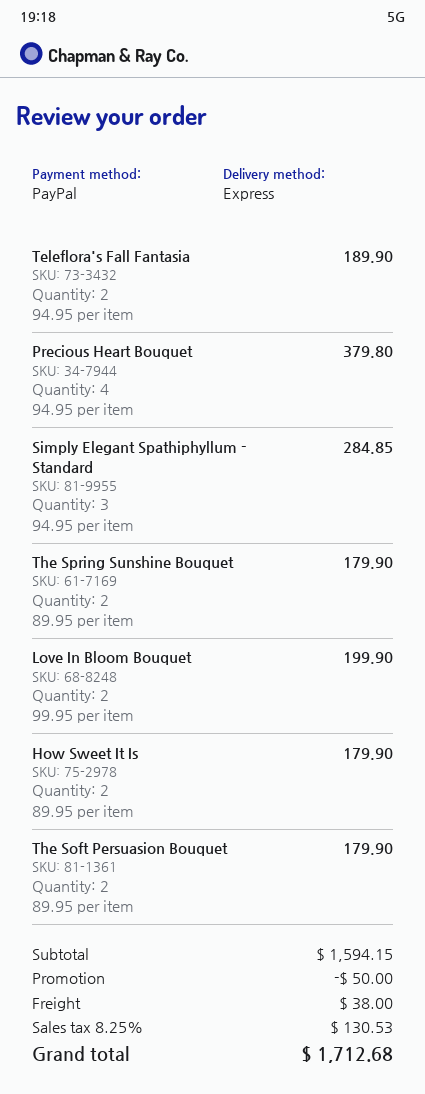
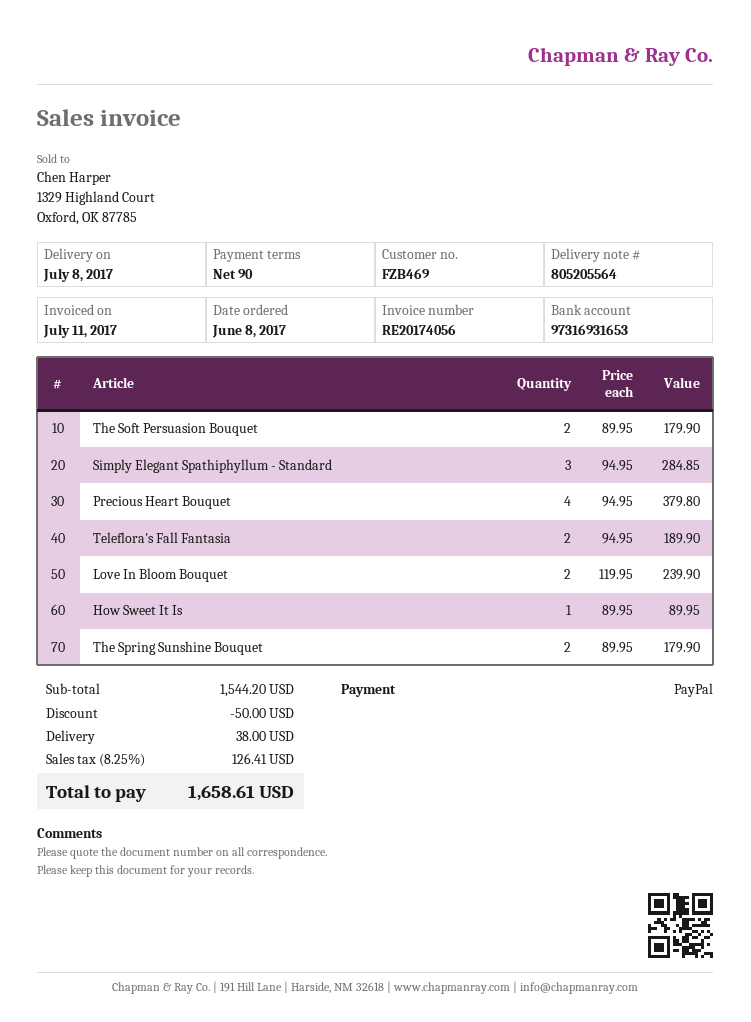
Love In Bloom Bouquet: 2 x 99.95 = 199.90 -> 2 x 119.95 = 239.90
How Sweet It Is: 2 x 89.95 = 179.90 -> 1 x 89.95 = 89.95
subtotal: 1594.15 -> 1544.20
tax: 8.25% = 130.53 -> 8.25% = 126.41
total: 1712.68 -> 1658.61

